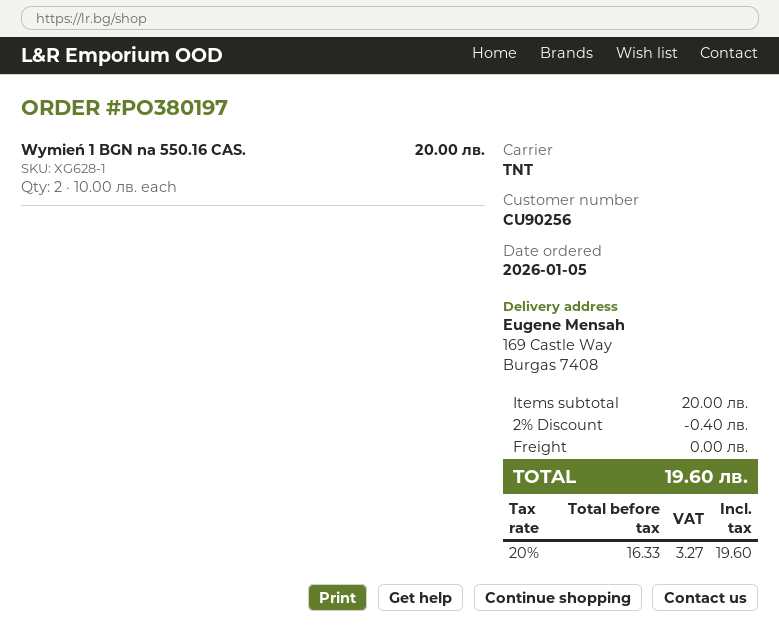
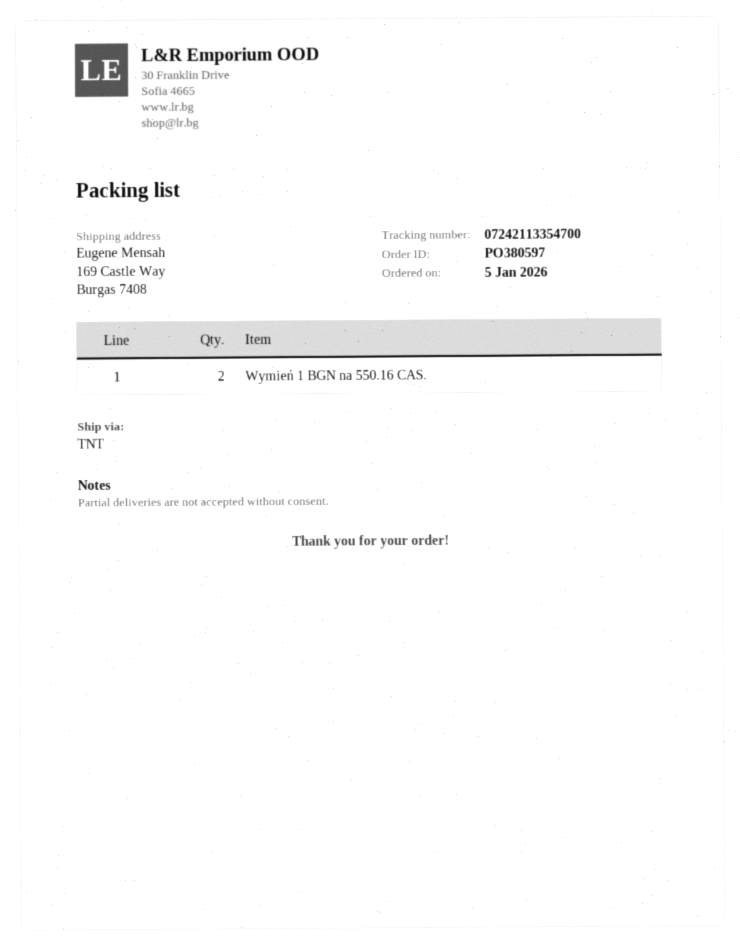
order number: PO380197 -> PO380597

